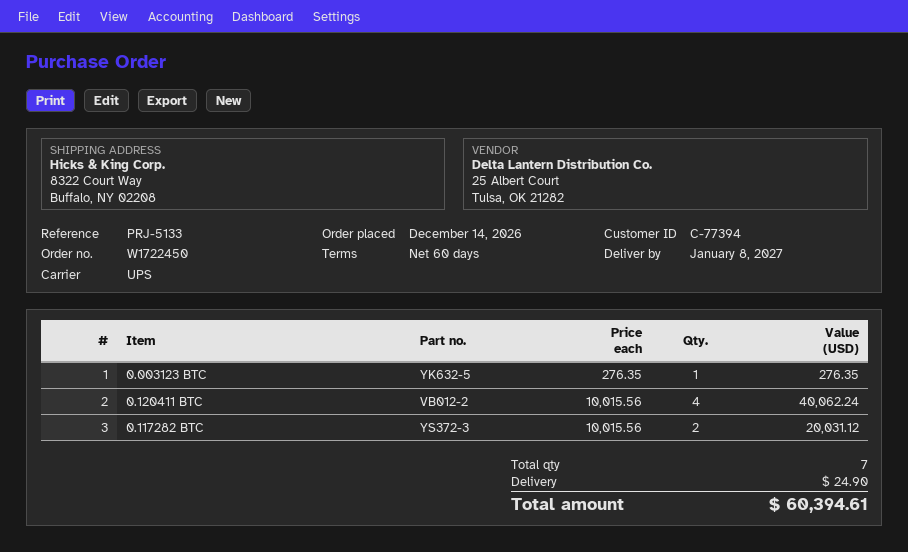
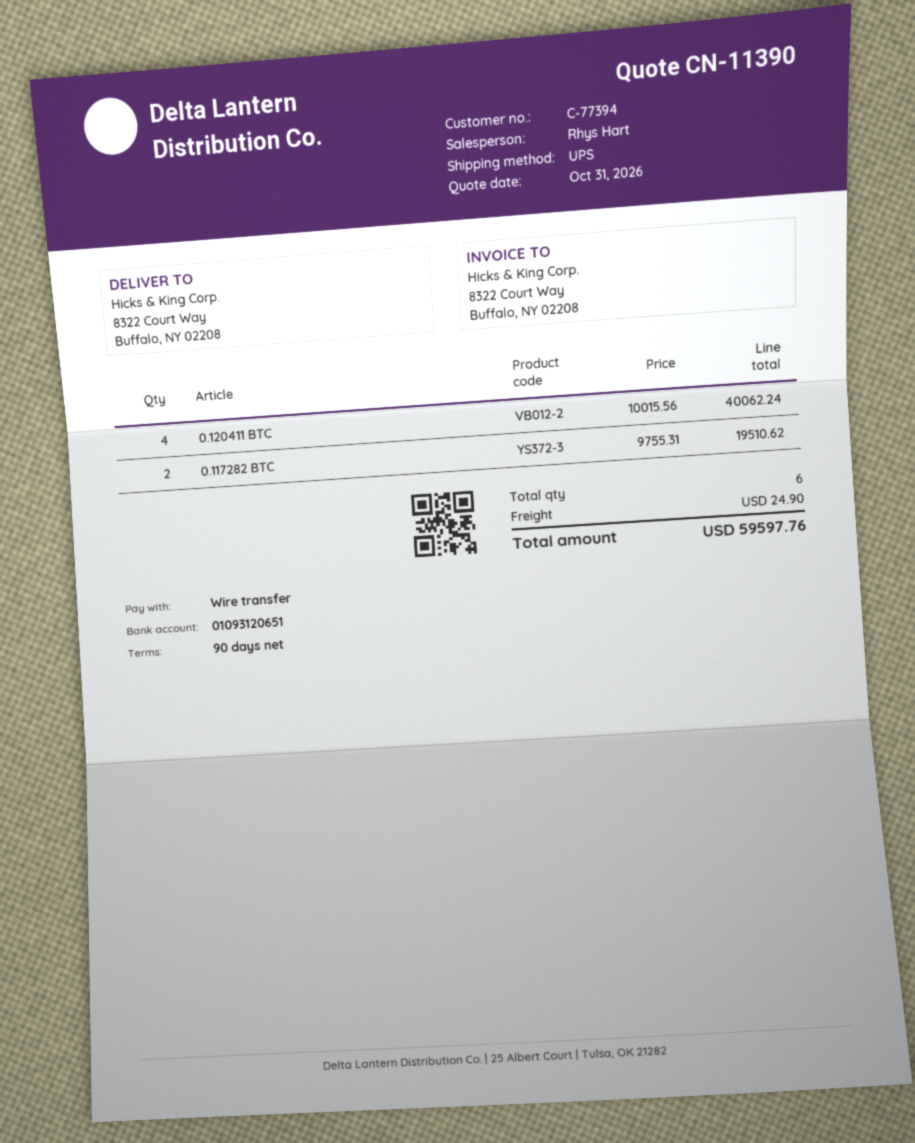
payment terms: 60 days -> 90 days
0.003123 BTC: 1 x 276.35 = 276.35 -> none
0.117282 BTC: 2 x 10015.56 = 20031.12 -> 2 x 9755.31 = 19510.62
total quantity: 7 -> 6
total: 60394.61 -> 59597.76

